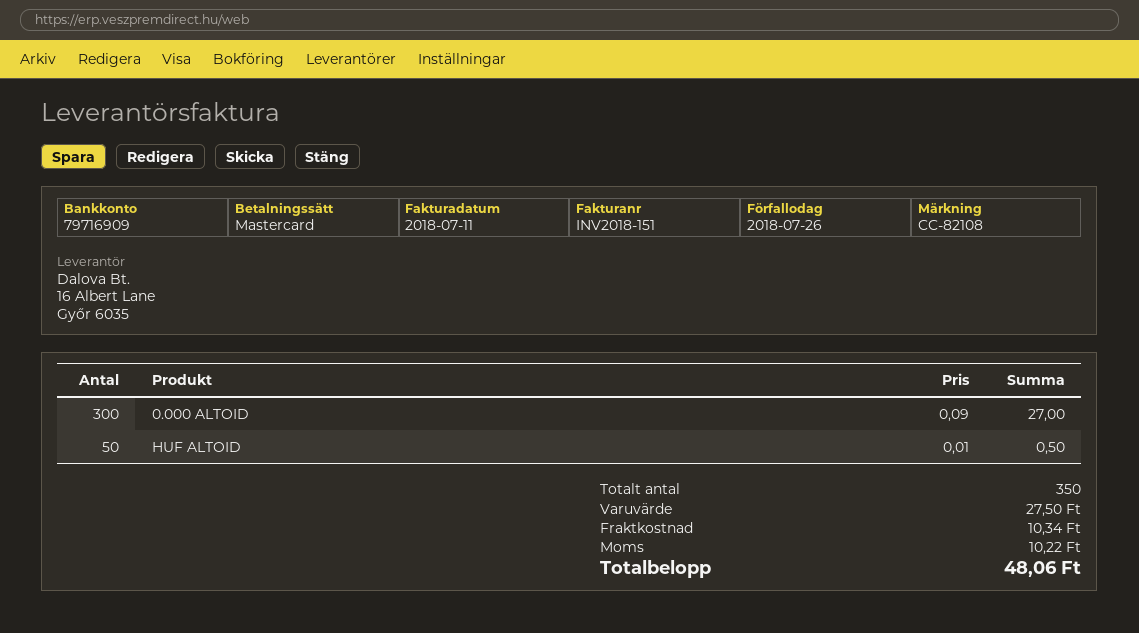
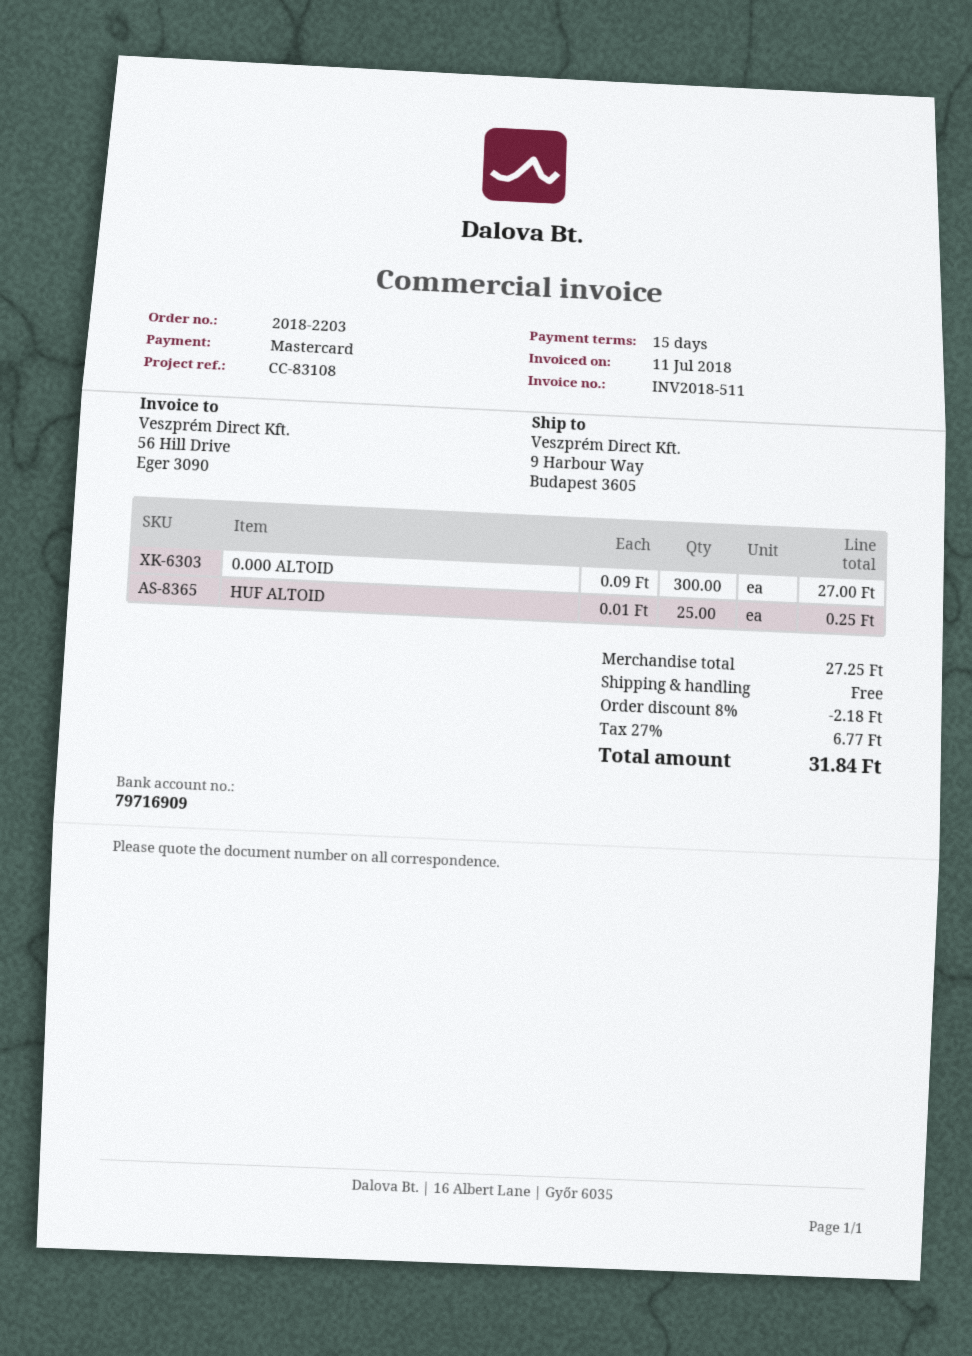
invoice number: INV2018-151 -> INV2018-511
reference: CC-82108 -> CC-83108
HUF ALTOID: 50 x 0.01 = 0.50 -> 25 x 0.01 = 0.25
subtotal: 27.50 -> 27.25
discount: none -> 8% = 2.18
shipping: 10.34 -> 0.00
tax: 10.22 -> 6.77
total: 48.06 -> 31.84

